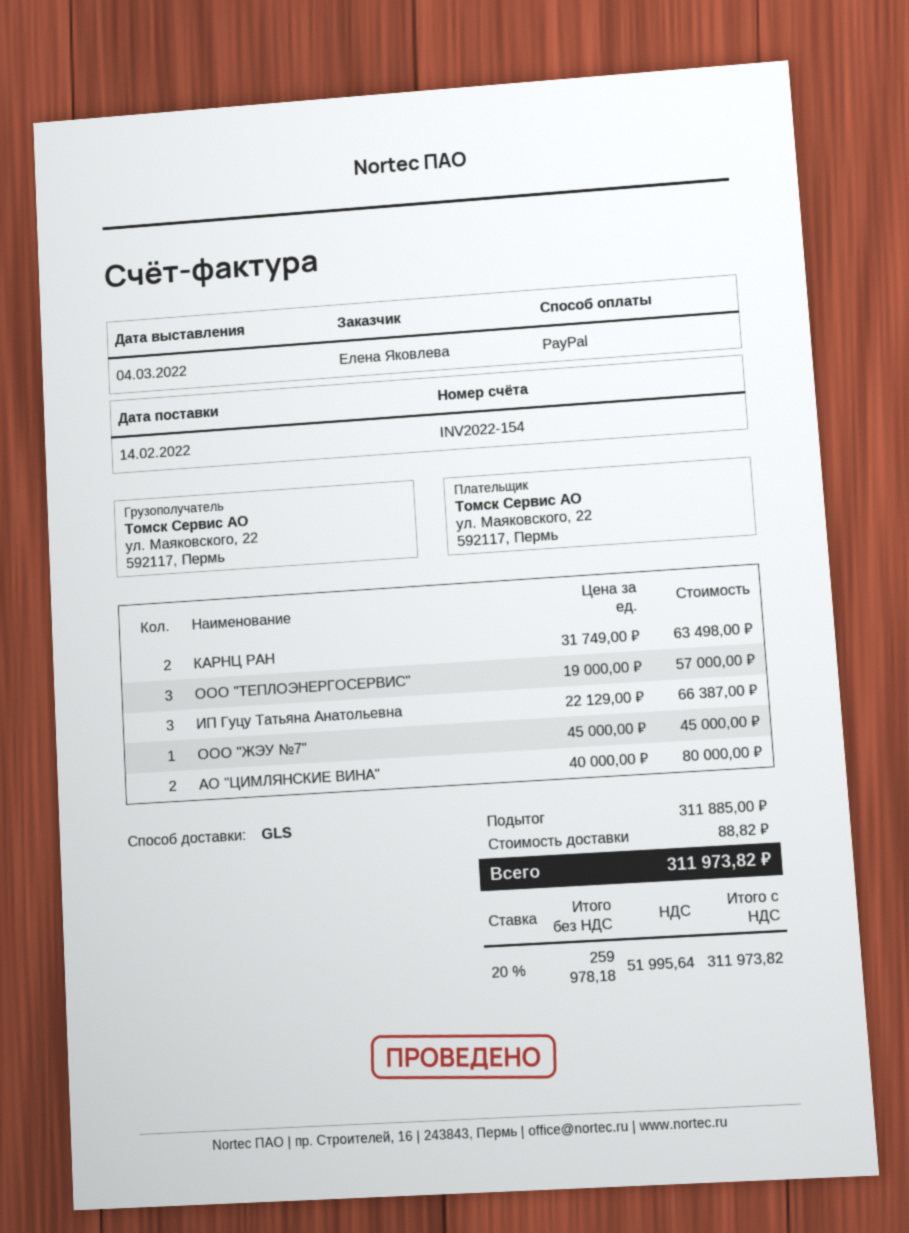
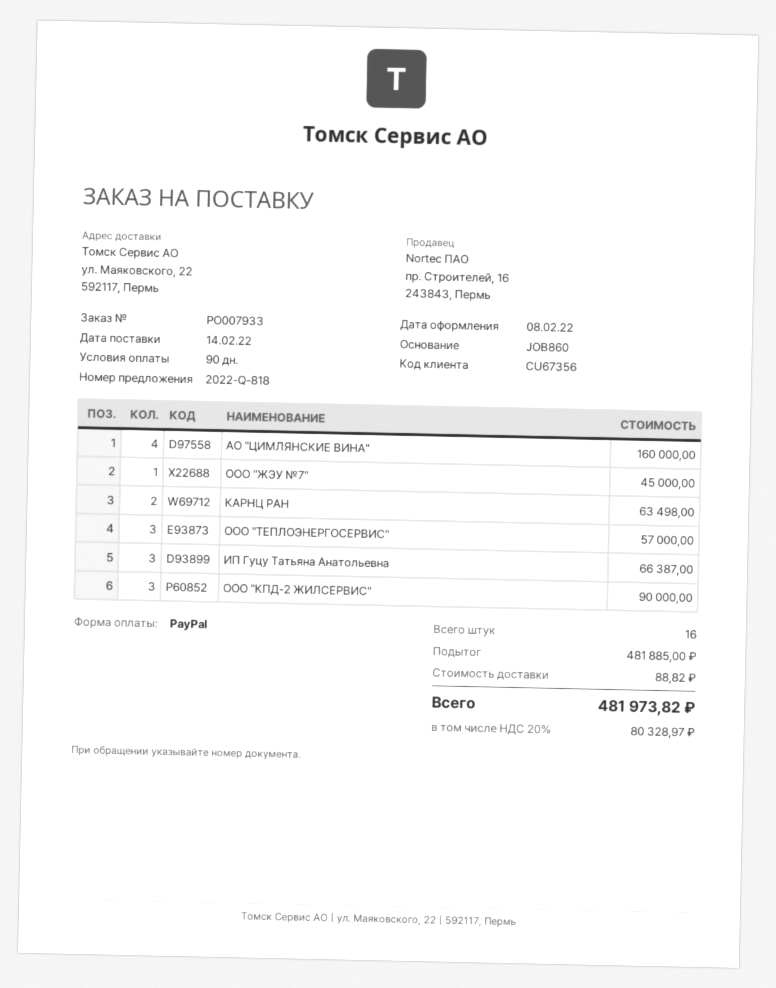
АО "ЦИМЛЯНСКИЕ ВИНА": 2 for 80000.00 -> 4 for 160000.00
ООО "КПД-2 ЖИЛСЕРВИС": none -> 3 for 90000.00
subtotal: 311885.00 -> 481885.00
tax: 20% = 51995.64 -> 20% = 80328.97
total: 311973.82 -> 481973.82

